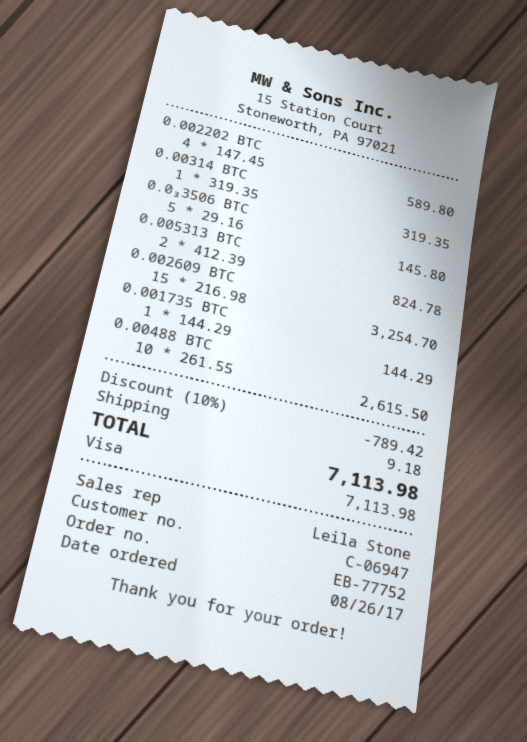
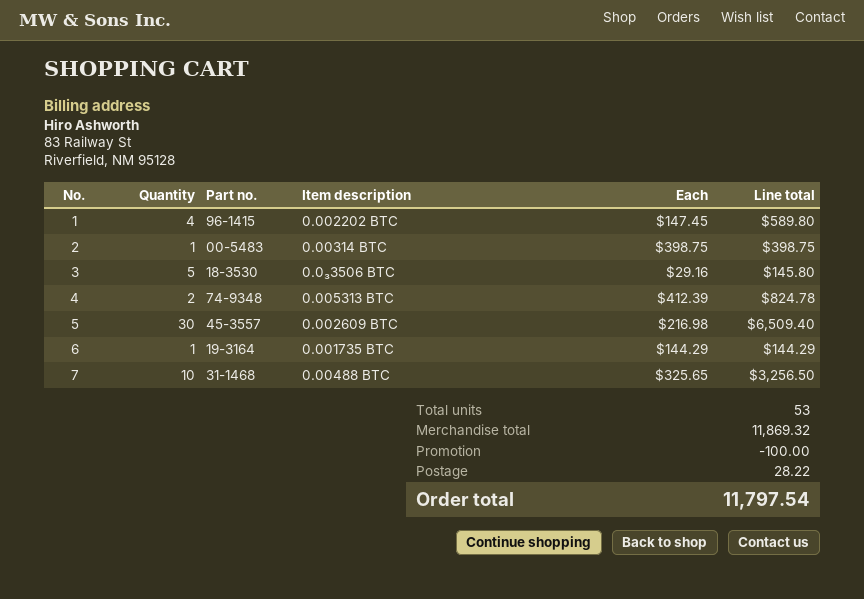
0.00314 BTC: 1 x 319.35 = 319.35 -> 1 x 398.75 = 398.75
0.002609 BTC: 15 x 216.98 = 3254.70 -> 30 x 216.98 = 6509.40
0.00488 BTC: 10 x 261.55 = 2615.50 -> 10 x 325.65 = 3256.50
discount: 789.42 -> 100.00
shipping: 9.18 -> 28.22
total: 7113.98 -> 11797.54

